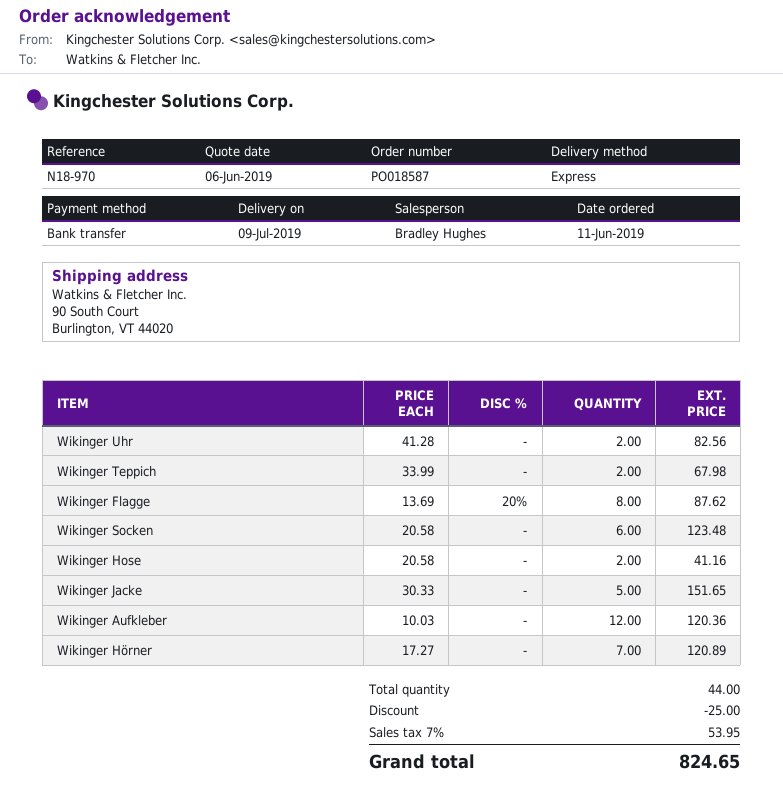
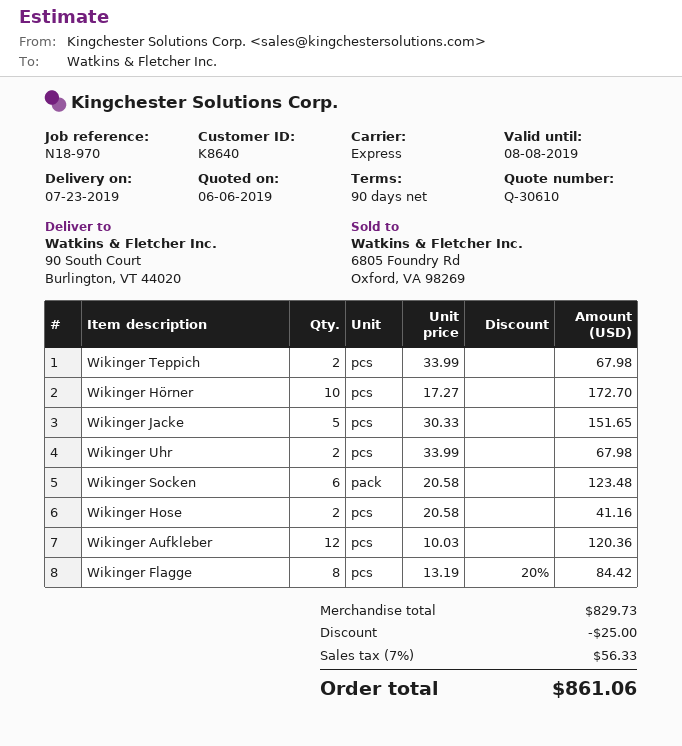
delivery date: 2019-07-09 -> 2019-07-23
Wikinger Uhr: 2 x 41.28 = 82.56 -> 2 x 33.99 = 67.98
Wikinger Flagge: 8 x 13.69 - 20% = 87.62 -> 8 x 13.19 - 20% = 84.42
Wikinger Hörner: 7 x 17.27 = 120.89 -> 10 x 17.27 = 172.70
tax: 7% = 53.95 -> 7% = 56.33
total: 824.65 -> 861.06

